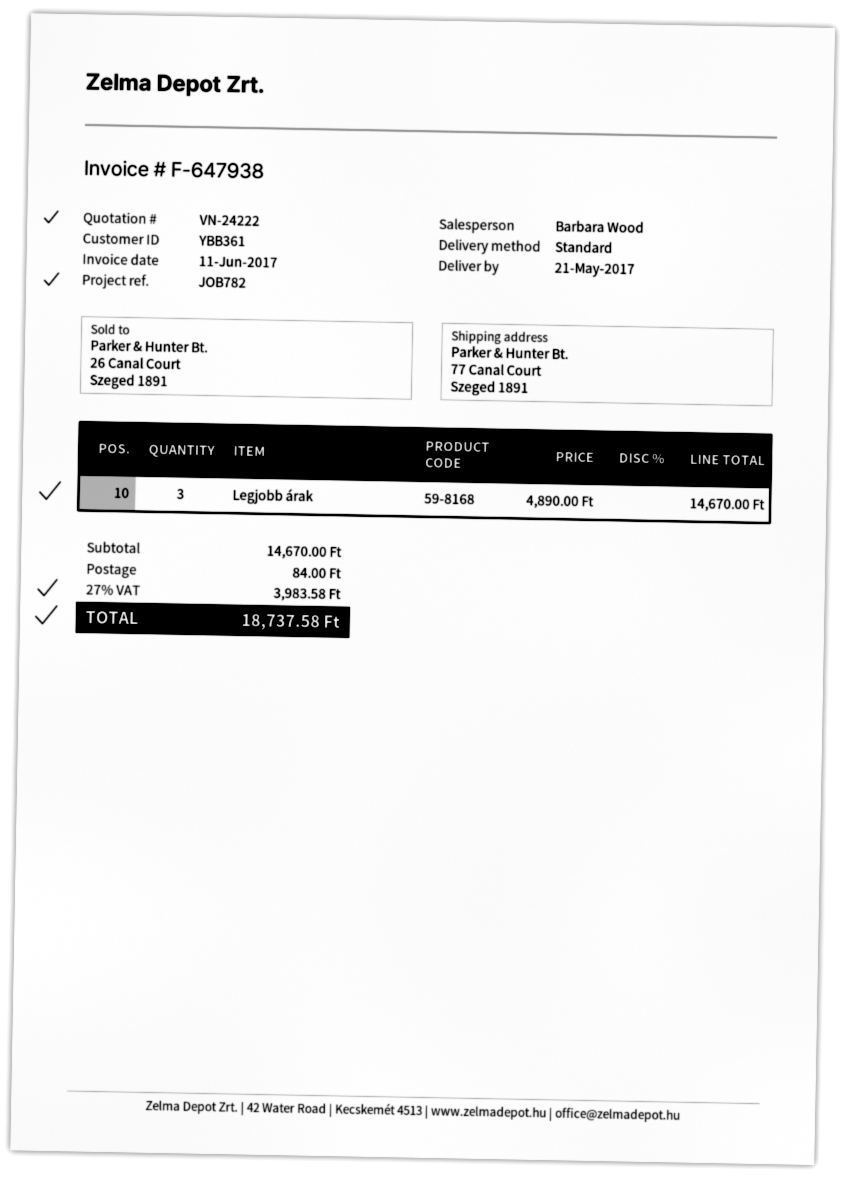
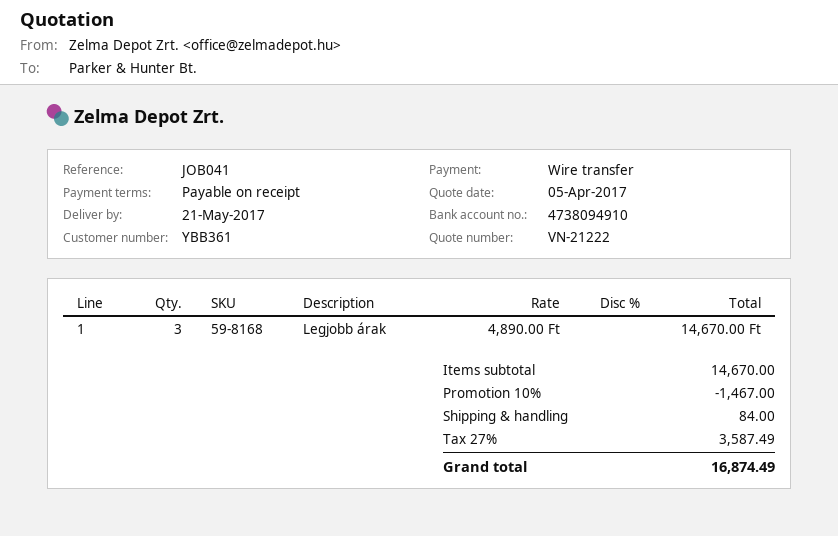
quote number: VN-24222 -> VN-21222
reference: JOB782 -> JOB041
discount: none -> 10% = 1467.00
tax: 27% = 3983.58 -> 27% = 3587.49
total: 18737.58 -> 16874.49

